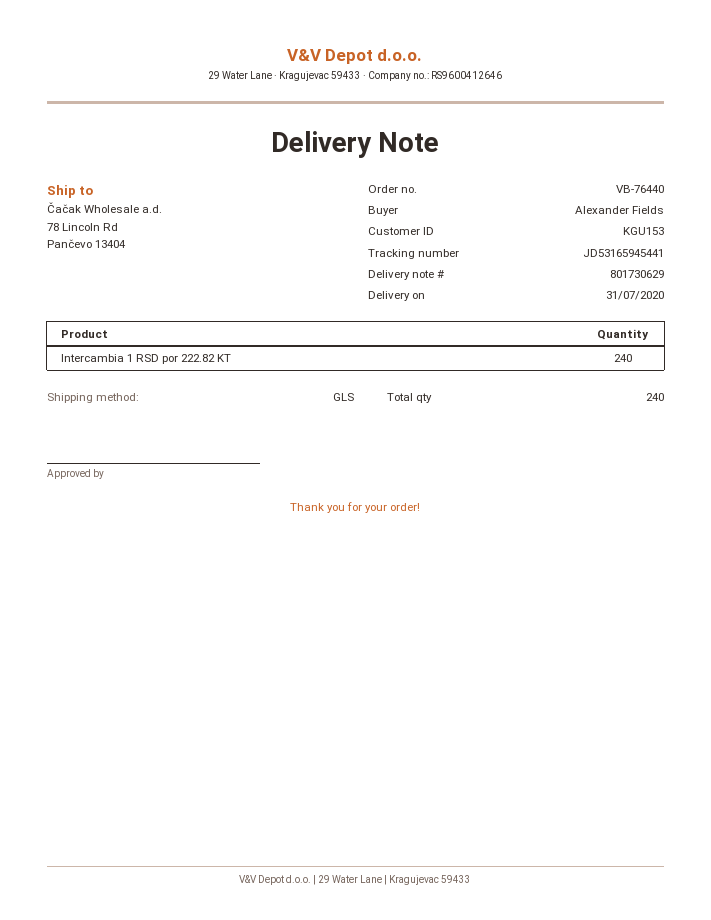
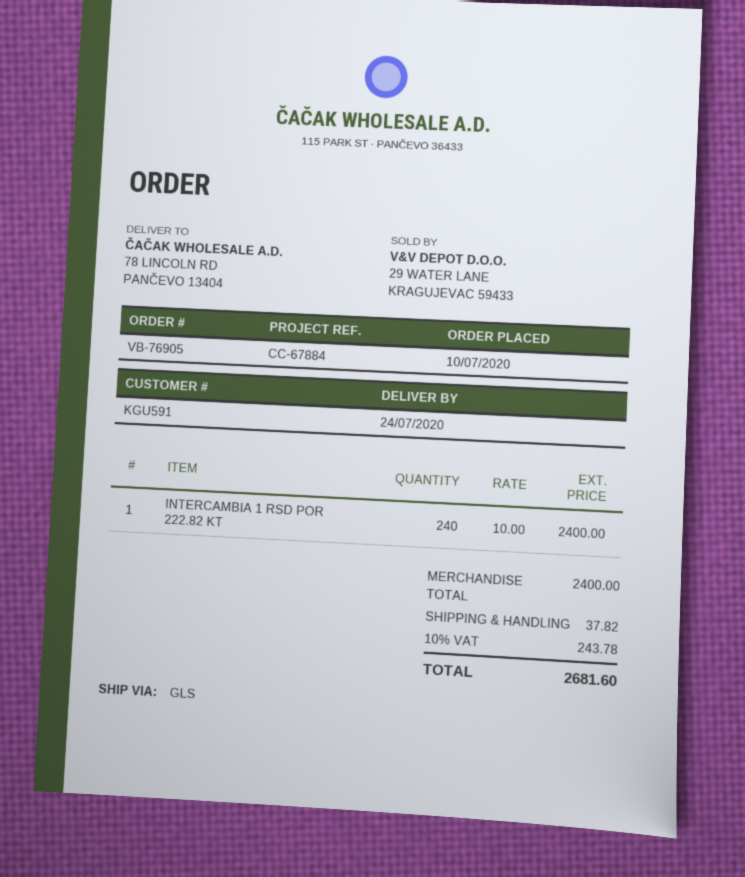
order number: VB-76440 -> VB-76905
delivery date: 2020-07-31 -> 2020-07-24
customer number: KGU153 -> KGU591

